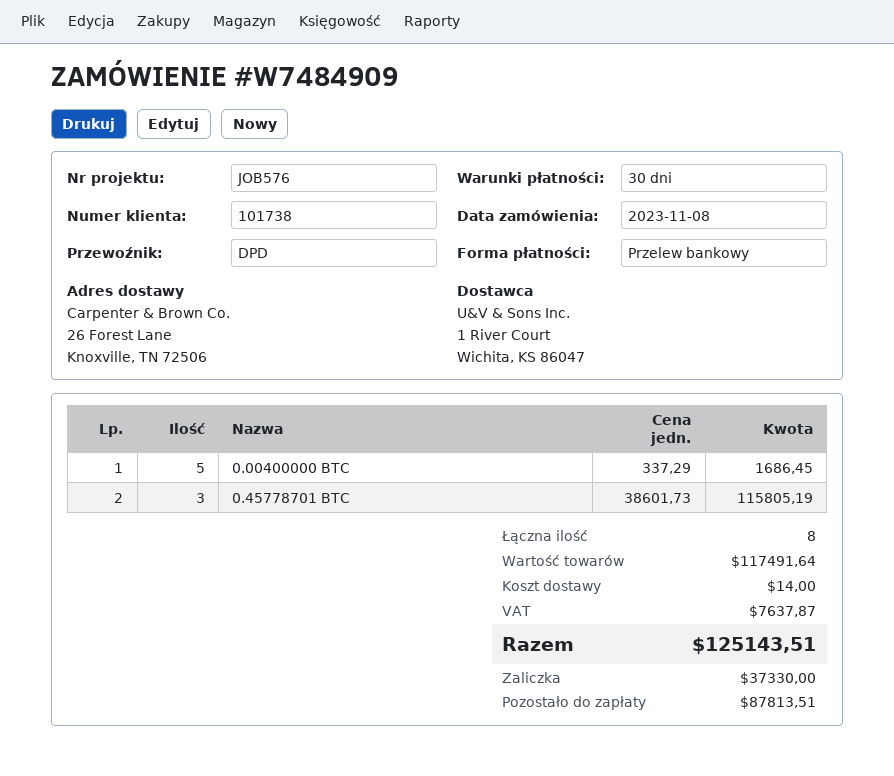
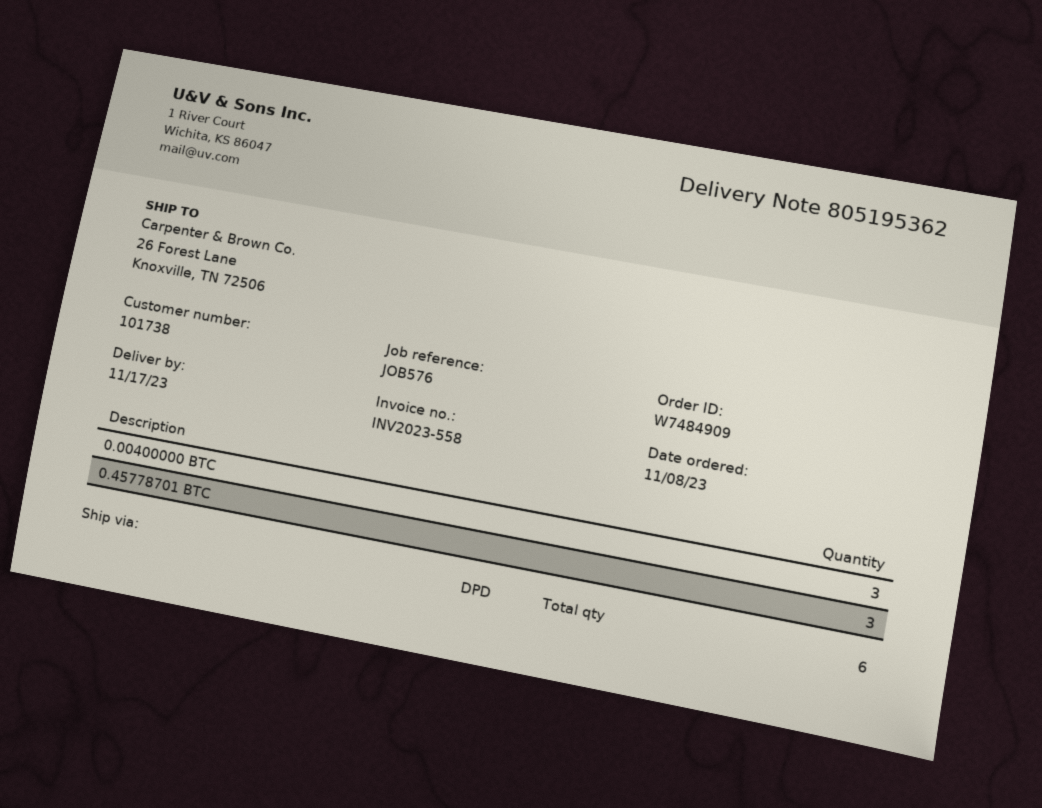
0.00400000 BTC: 5 -> 3
total quantity: 8 -> 6

